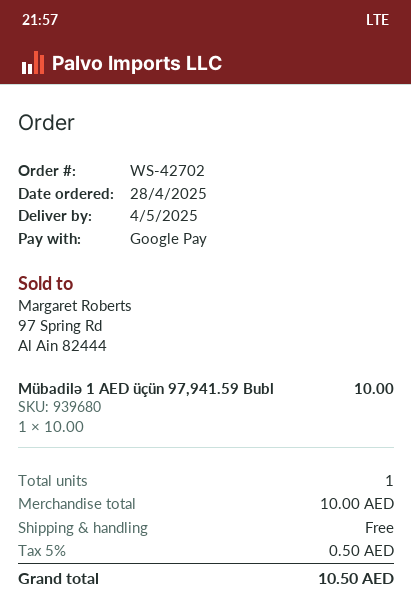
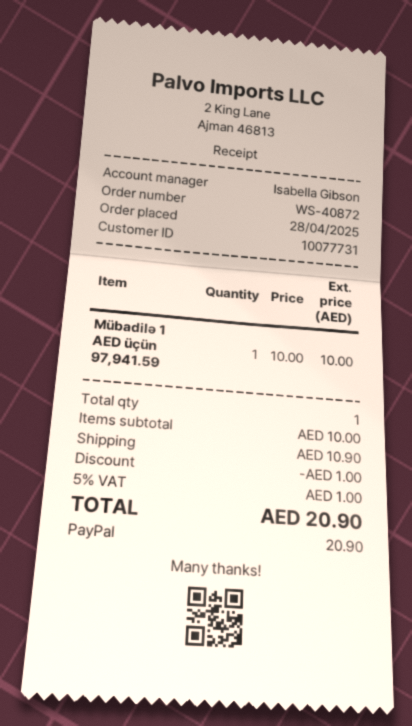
order number: WS-42702 -> WS-40872
payment method: Google Pay -> PayPal
discount: none -> 1.00
shipping: 0.00 -> 10.90
tax: 5% = 0.50 -> 5% = 1.00
total: 10.50 -> 20.90

